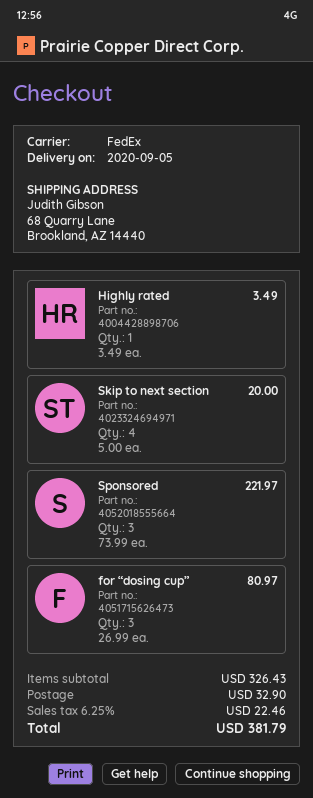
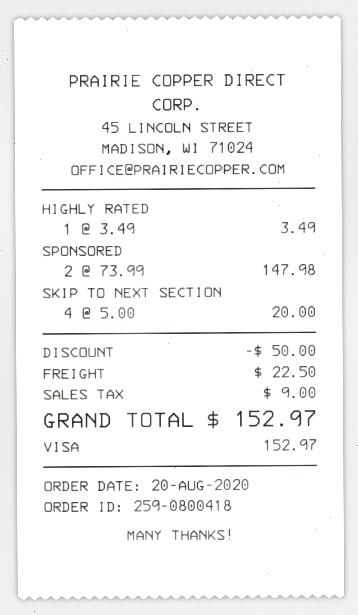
Sponsored: 3 x 73.99 = 221.97 -> 2 x 73.99 = 147.98
for “dosing cup”: 3 x 26.99 = 80.97 -> none
discount: none -> 50.00
shipping: 32.90 -> 22.50
tax: 22.46 -> 9.00
total: 381.79 -> 152.97

